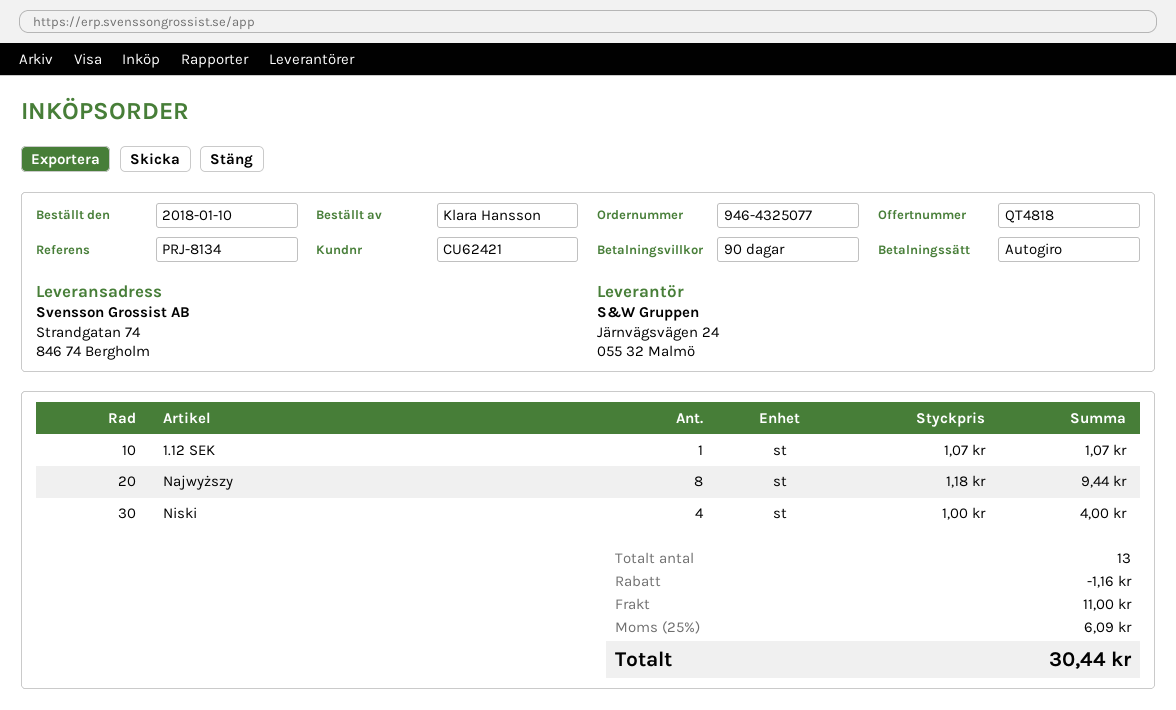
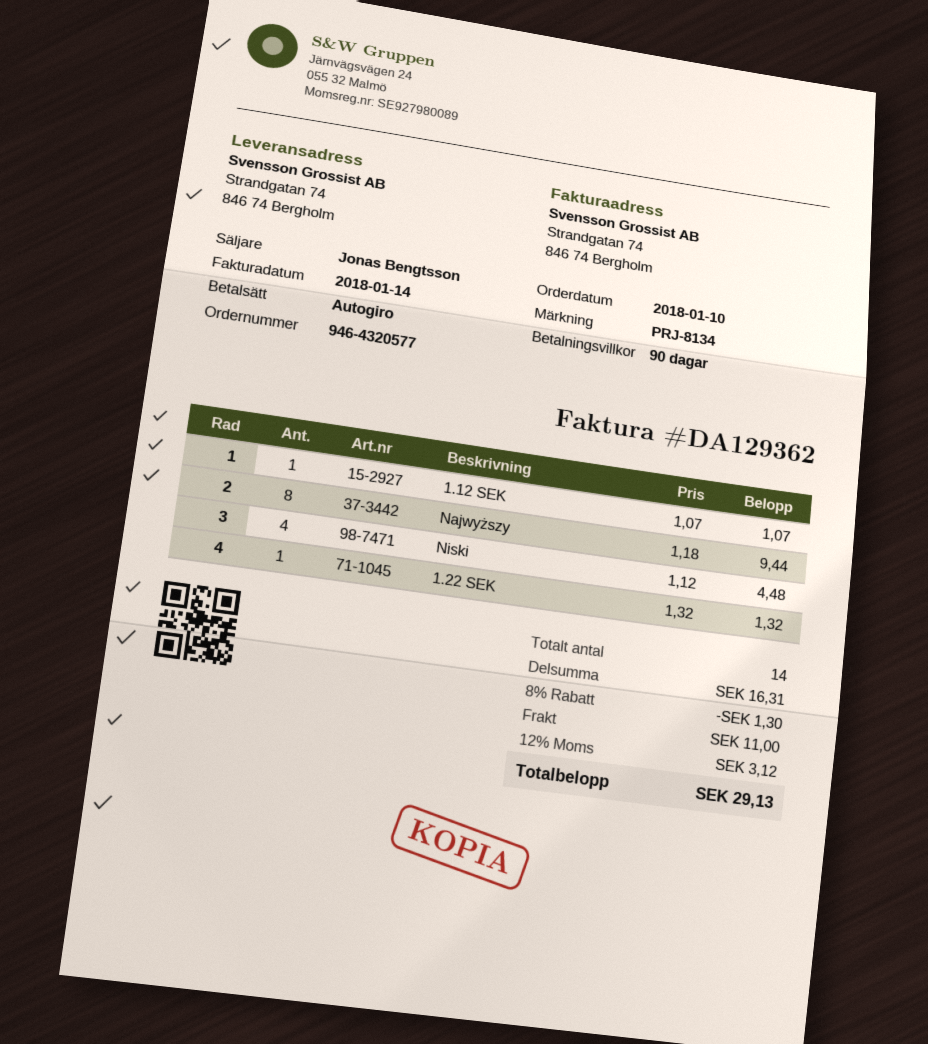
order number: 946-4325077 -> 946-4320577
Niski: 4 x 1.00 = 4.00 -> 4 x 1.12 = 4.48
1.22 SEK: none -> 1 x 1.32 = 1.32
total quantity: 13 -> 14
discount: 1.16 -> 1.30
tax: 25% = 6.09 -> 12% = 3.12
total: 30.44 -> 29.13

